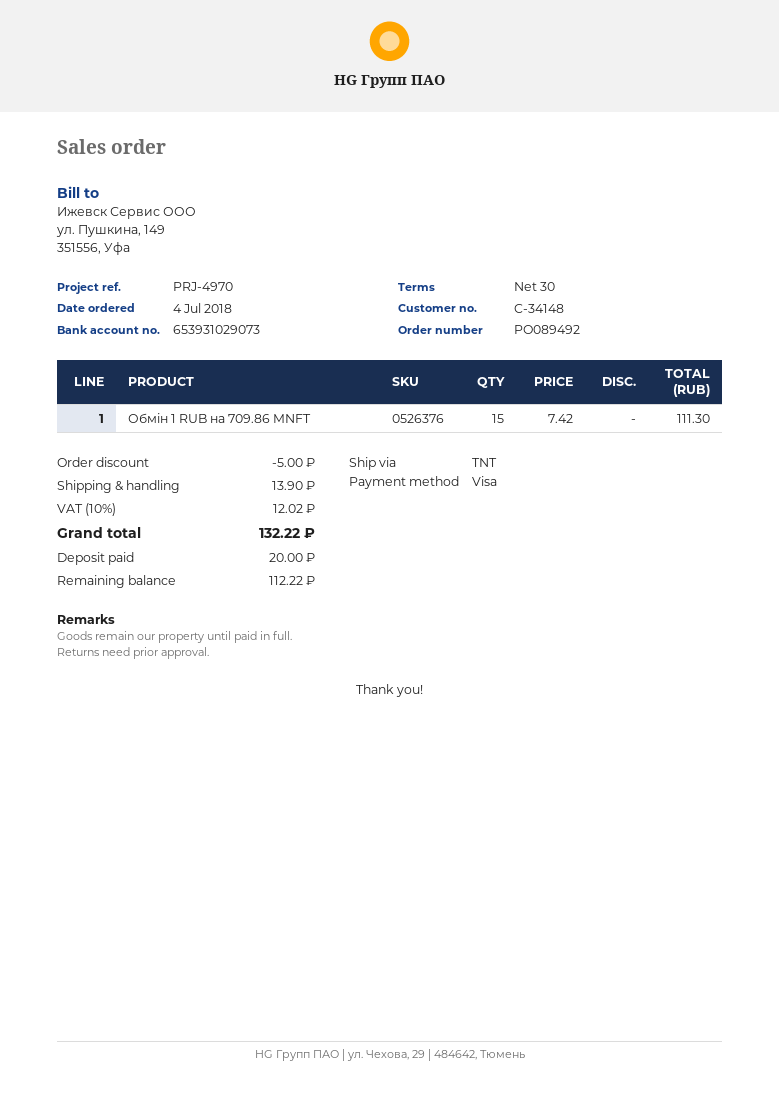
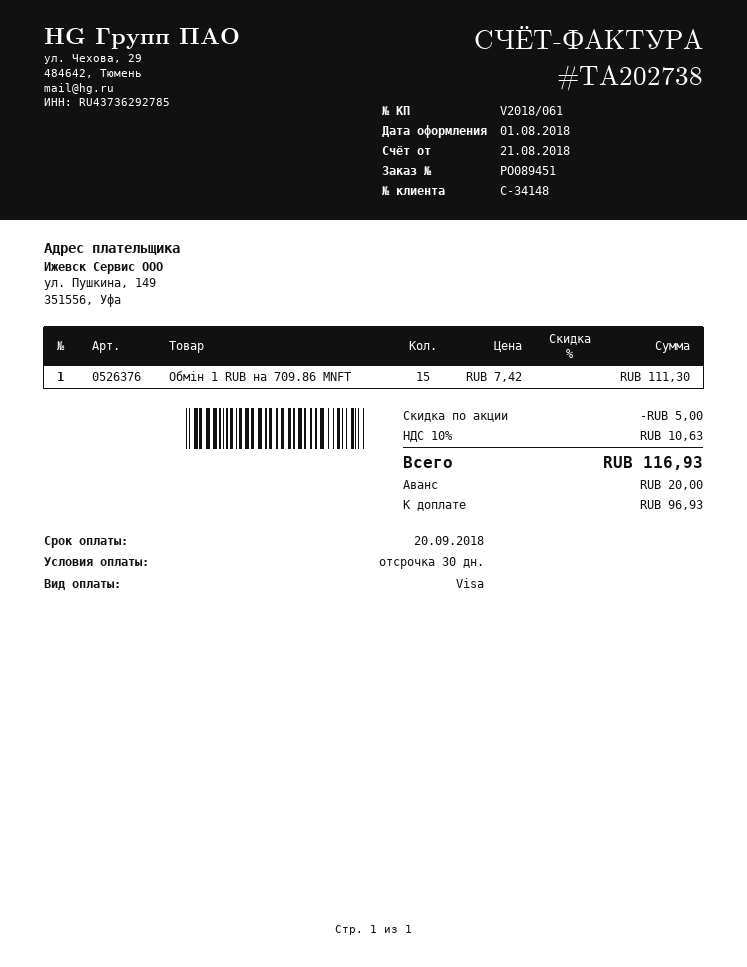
order number: PO089492 -> PO089451
order date: 2018-07-04 -> 2018-08-01
shipping: 13.90 -> none
tax: 10% = 12.02 -> 10% = 10.63
total: 132.22 -> 116.93
balance: 112.22 -> 96.93

